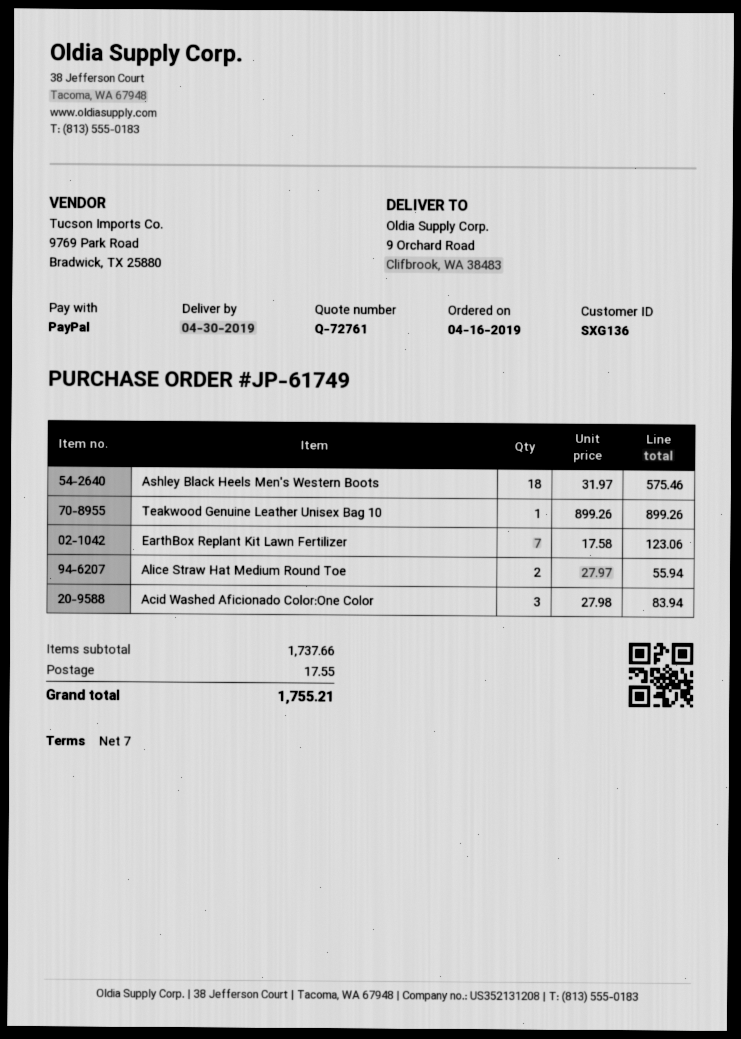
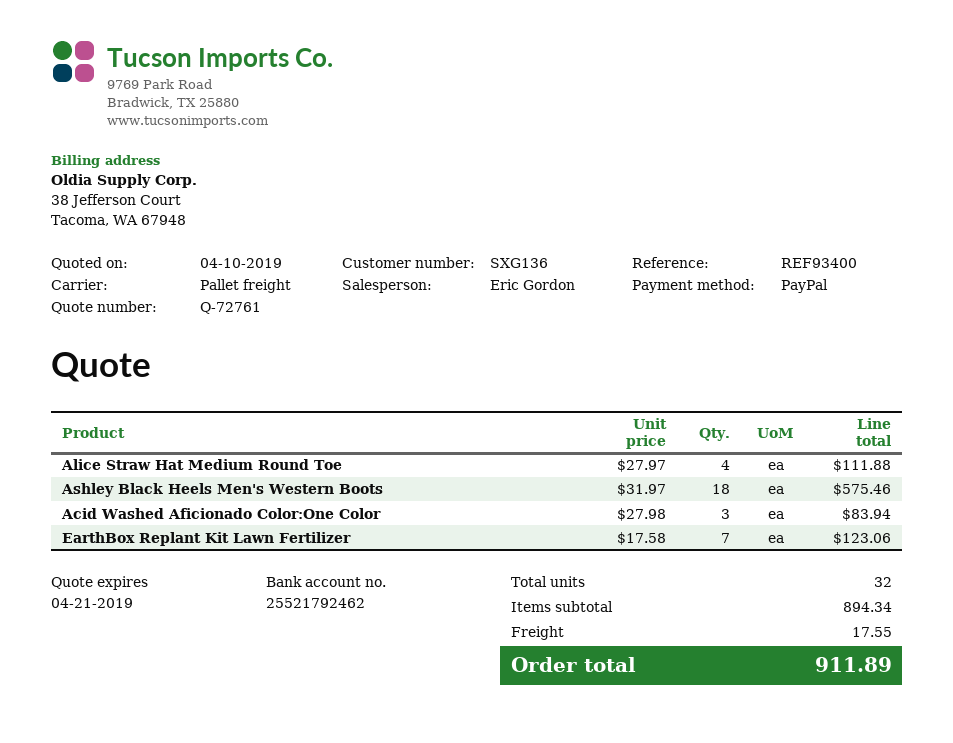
Teakwood Genuine Leather Unisex Bag 10: 1 x 899.26 = 899.26 -> none
Alice Straw Hat Medium Round Toe: 2 x 27.97 = 55.94 -> 4 x 27.97 = 111.88
subtotal: 1737.66 -> 894.34
total: 1755.21 -> 911.89

